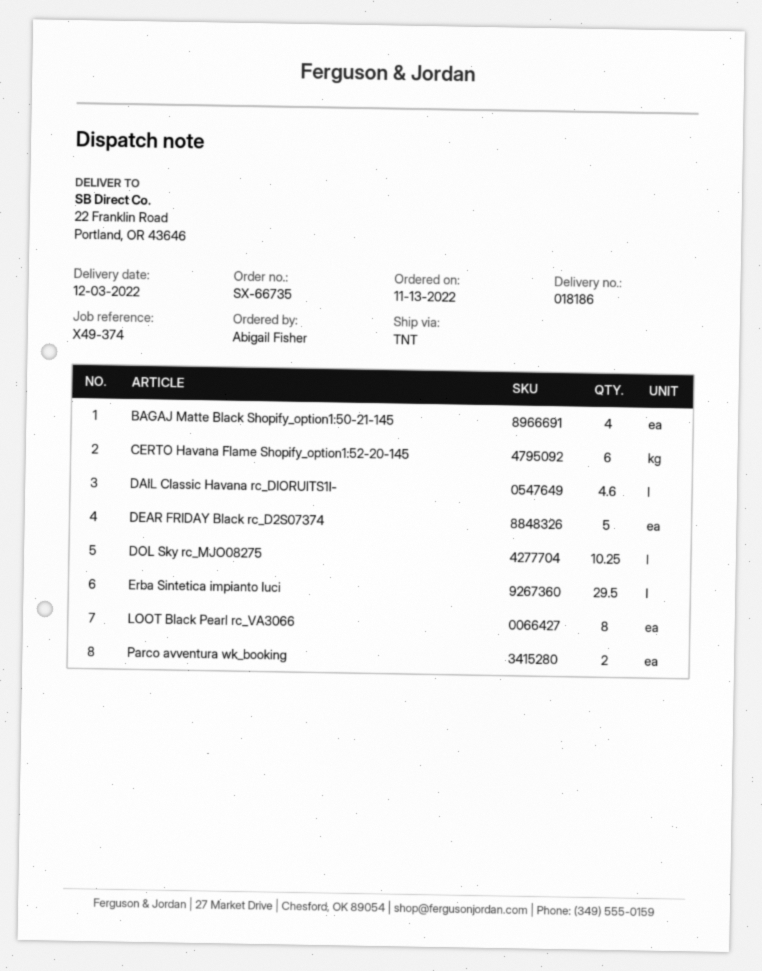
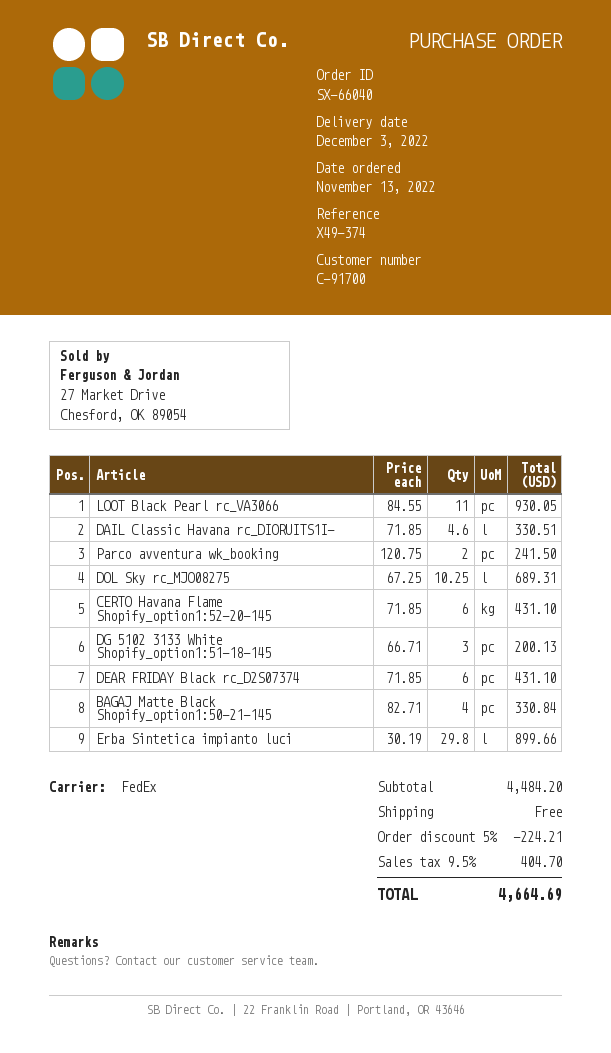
order number: SX-66735 -> SX-66040
shipping method: TNT -> FedEx
DEAR FRIDAY Black rc_D2S07374: 5 -> 6
Erba Sintetica impianto luci: 29.5 -> 29.8
LOOT Black Pearl rc_VA3066: 8 -> 11
DG 5102 3133 White Shopify_option1:51-18-145: none -> 3

